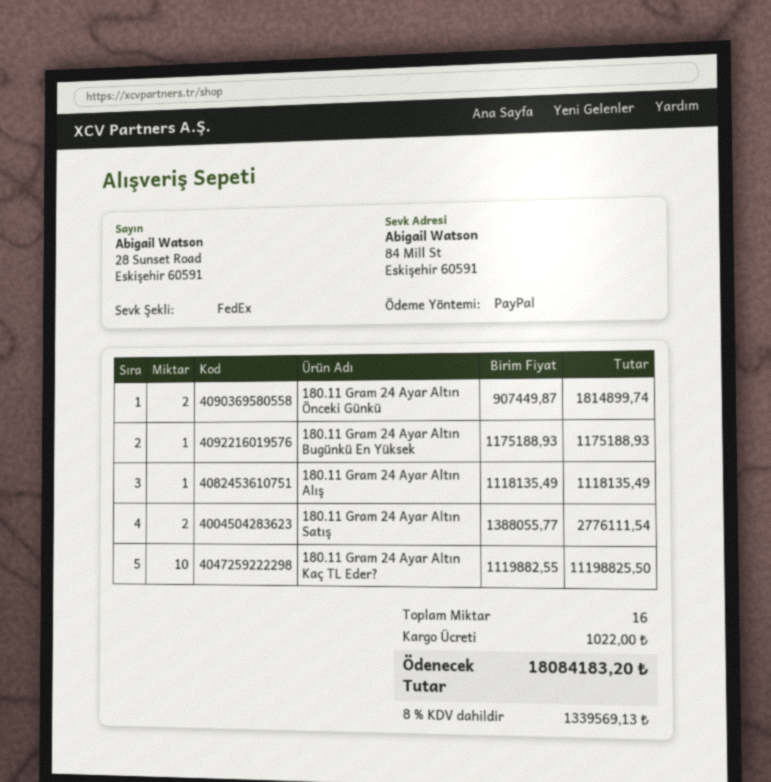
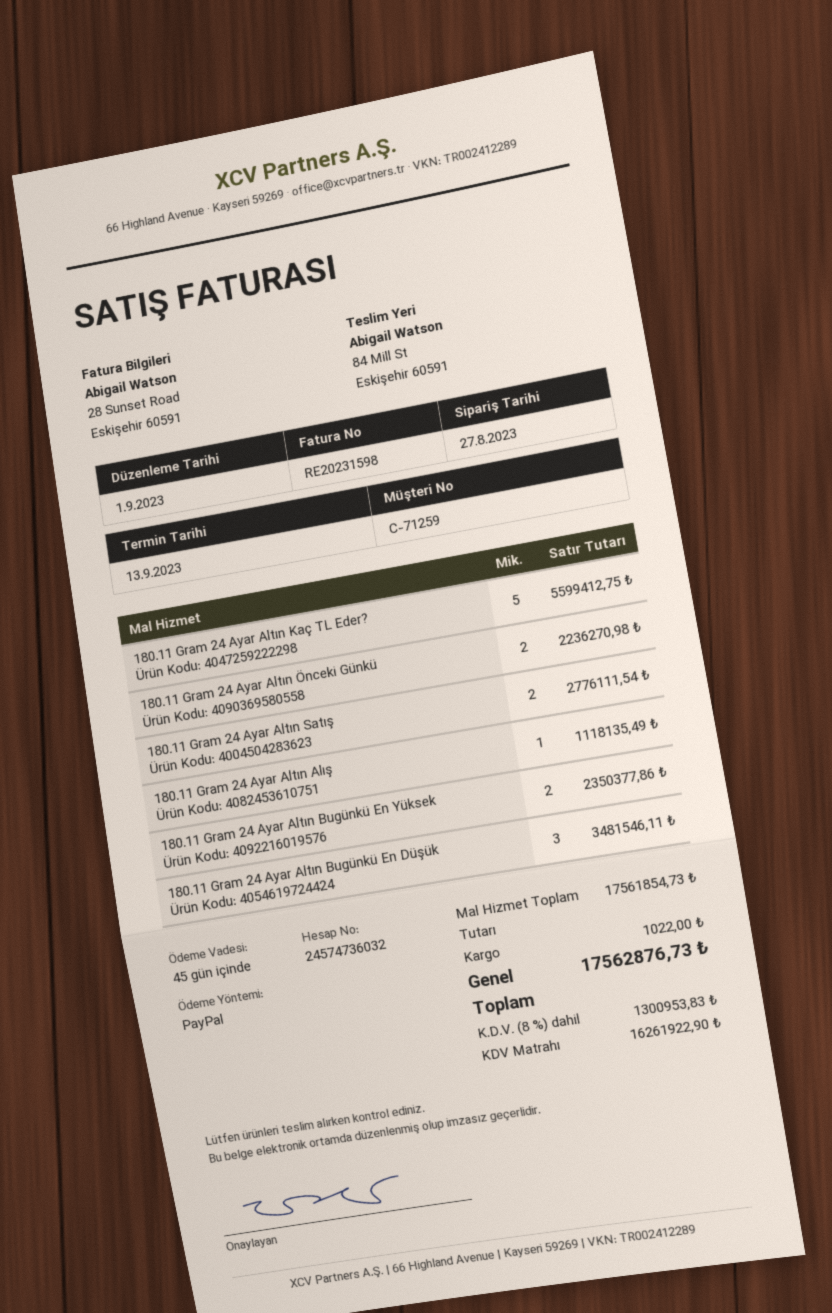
180.11 Gram 24 Ayar Altın Önceki Günkü: 2 for 1814899.74 -> 2 for 2236270.98
180.11 Gram 24 Ayar Altın Bugünkü En Yüksek: 1 for 1175188.93 -> 2 for 2350377.86
180.11 Gram 24 Ayar Altın Kaç TL Eder?: 10 for 11198825.50 -> 5 for 5599412.75
180.11 Gram 24 Ayar Altın Bugünkü En Düşük: none -> 3 for 3481546.11
tax: 8% = 1339569.13 -> 8% = 1300953.83
total: 18084183.20 -> 17562876.73

